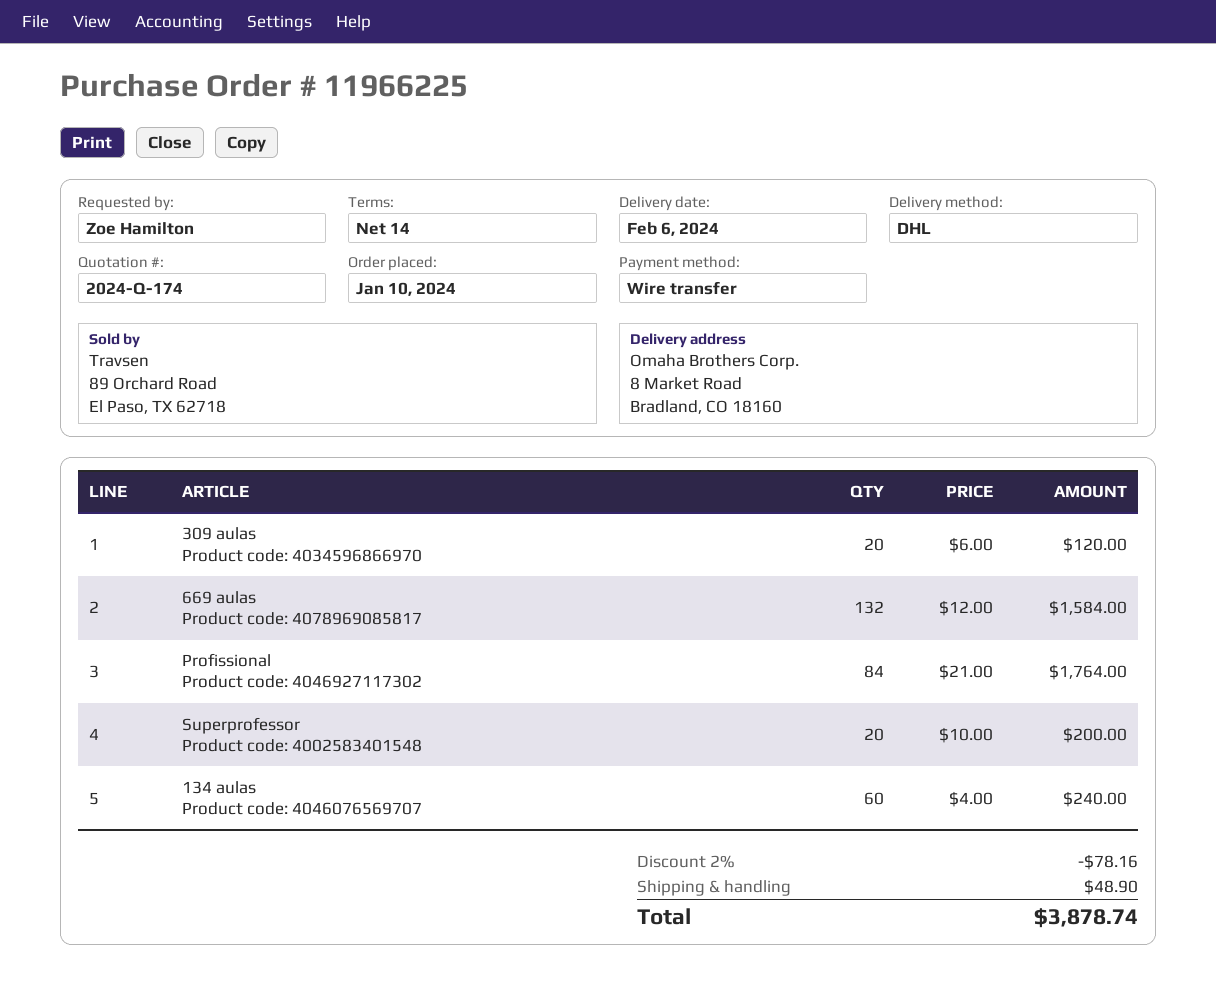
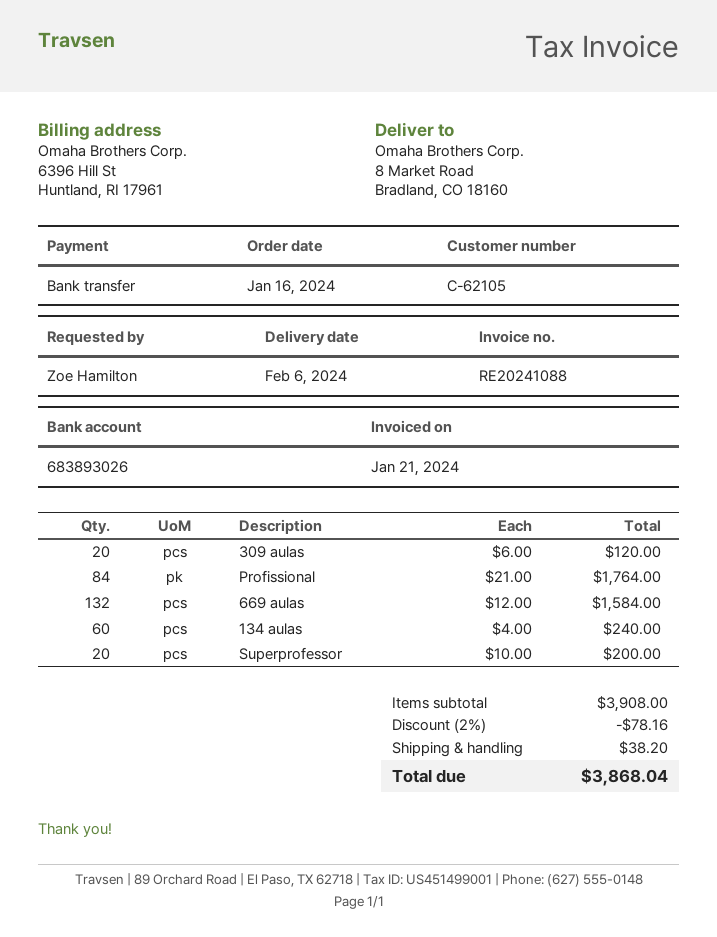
order date: 2024-01-10 -> 2024-01-16
shipping: 48.90 -> 38.20
total: 3878.74 -> 3868.04

